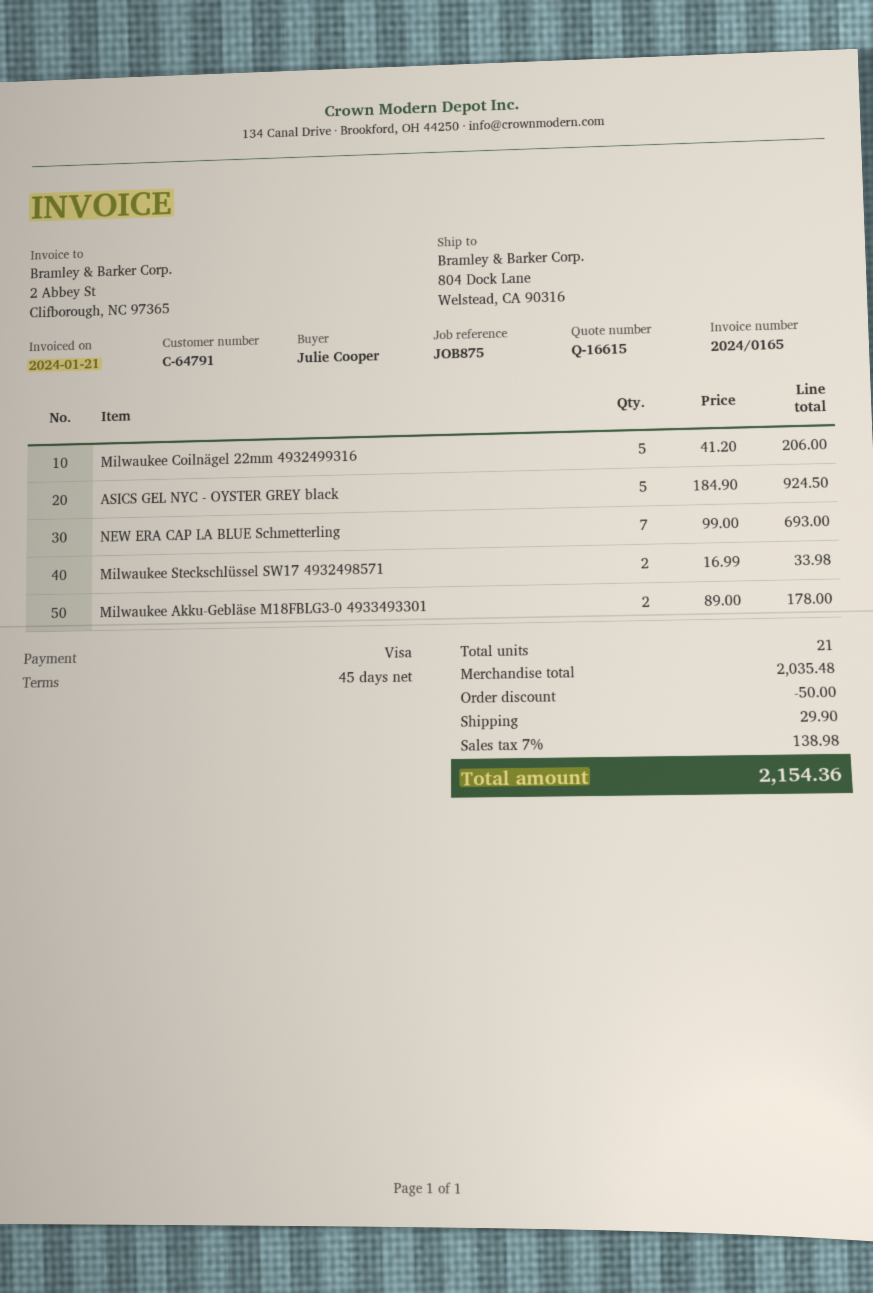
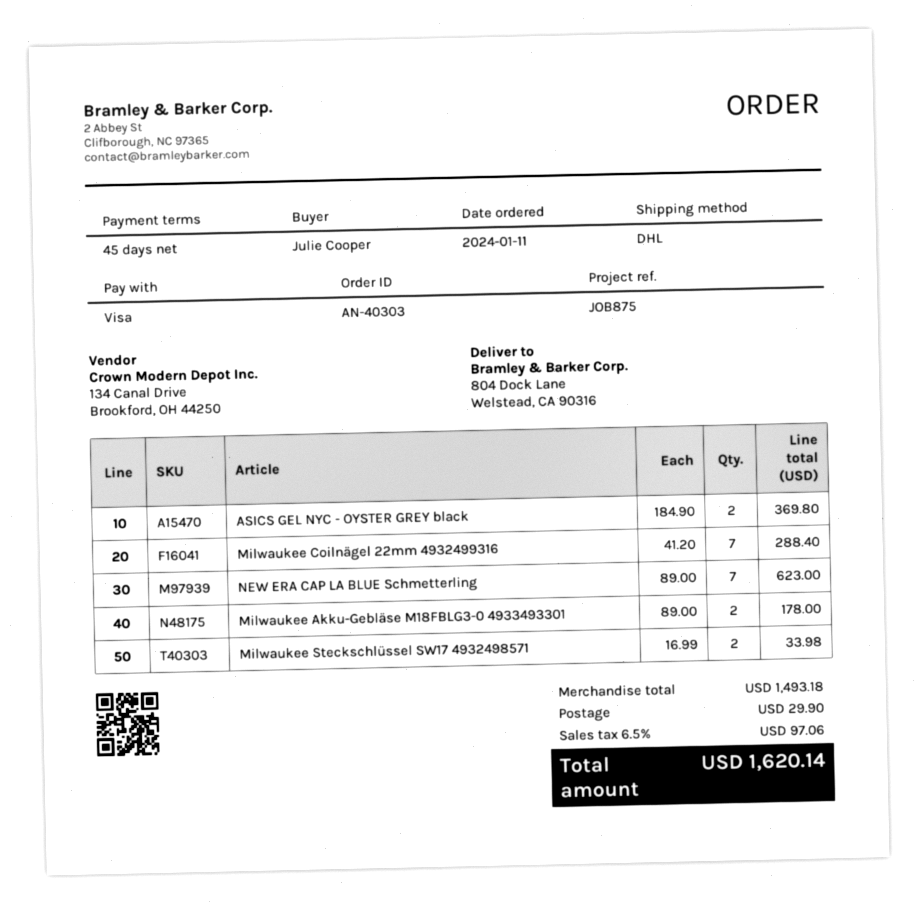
Milwaukee Coilnägel 22mm 4932499316: 5 x 41.20 = 206.00 -> 7 x 41.20 = 288.40
ASICS GEL NYC - OYSTER GREY black: 5 x 184.90 = 924.50 -> 2 x 184.90 = 369.80
NEW ERA CAP LA BLUE Schmetterling: 7 x 99.00 = 693.00 -> 7 x 89.00 = 623.00
subtotal: 2035.48 -> 1493.18
discount: 50.00 -> none
tax: 7% = 138.98 -> 6.5% = 97.06
total: 2154.36 -> 1620.14

